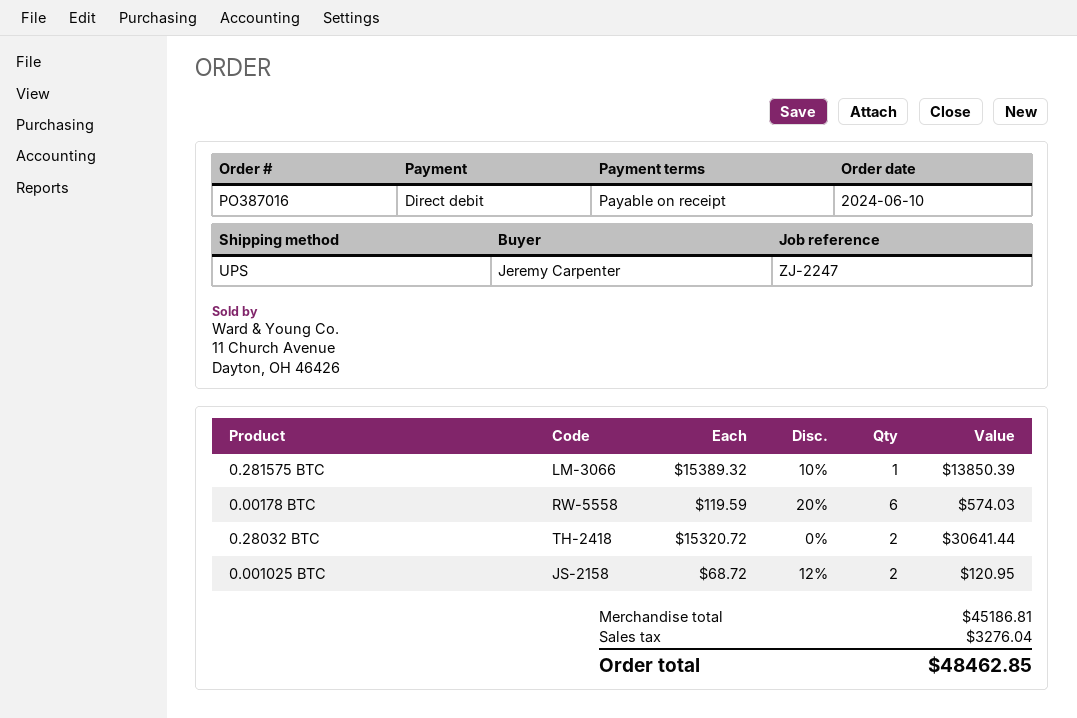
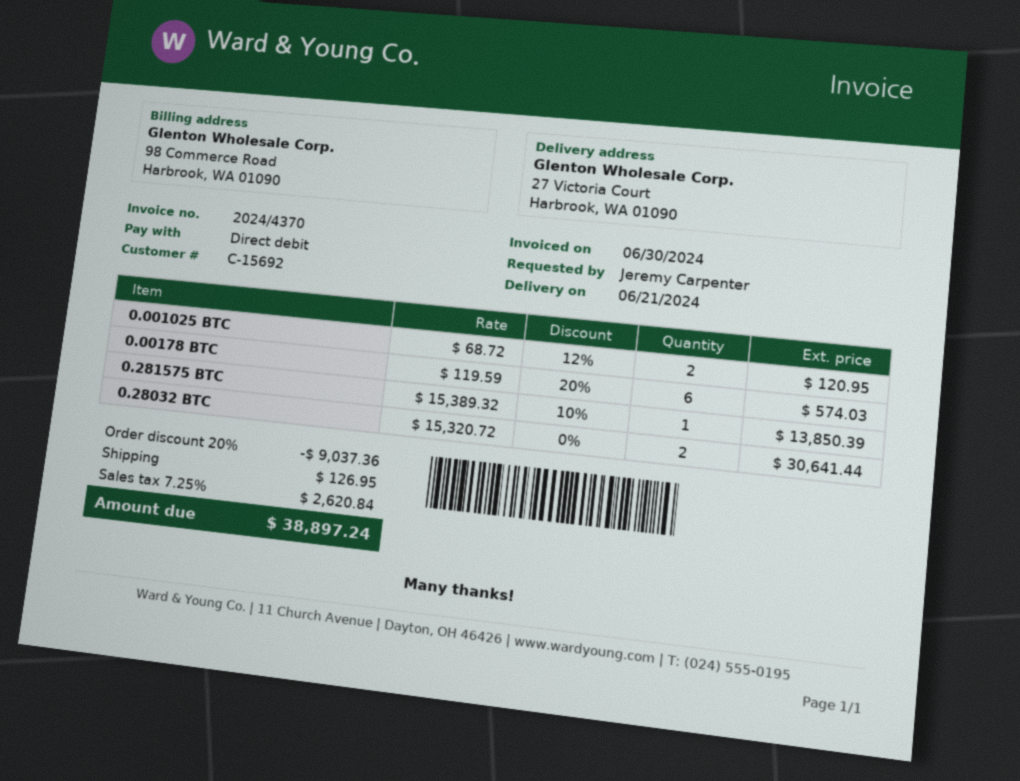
discount: none -> 20% = 9037.36
shipping: none -> 126.95
tax: 3276.04 -> 2620.84
total: 48462.85 -> 38897.24

